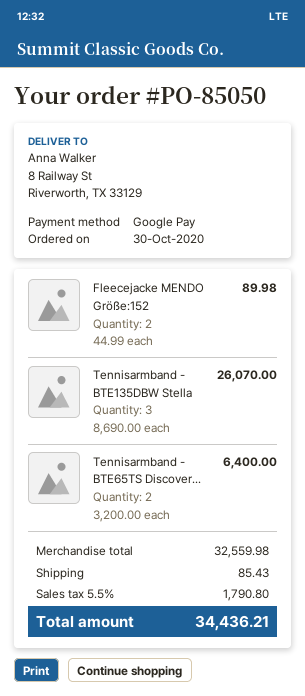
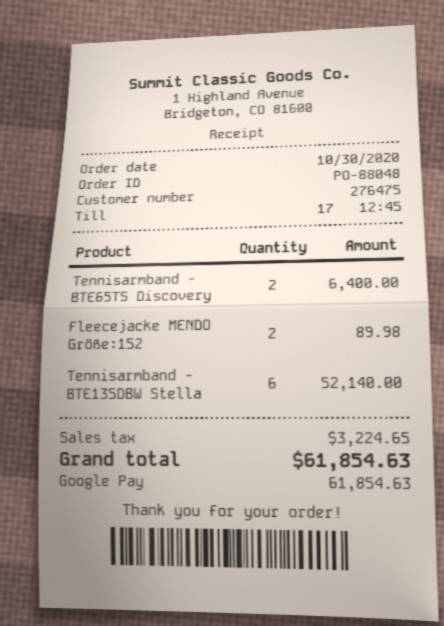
order number: PO-85050 -> PO-88048
Tennisarmband - BTE135DBW Stella: 3 for 26070.00 -> 6 for 52140.00
shipping: 85.43 -> none
tax: 1790.80 -> 3224.65
total: 34436.21 -> 61854.63

